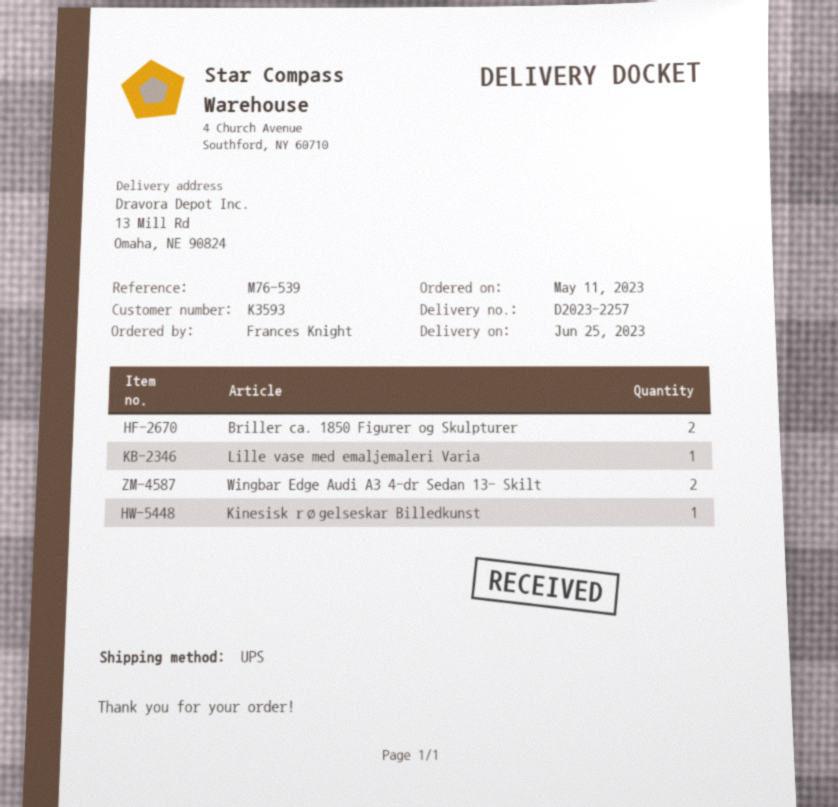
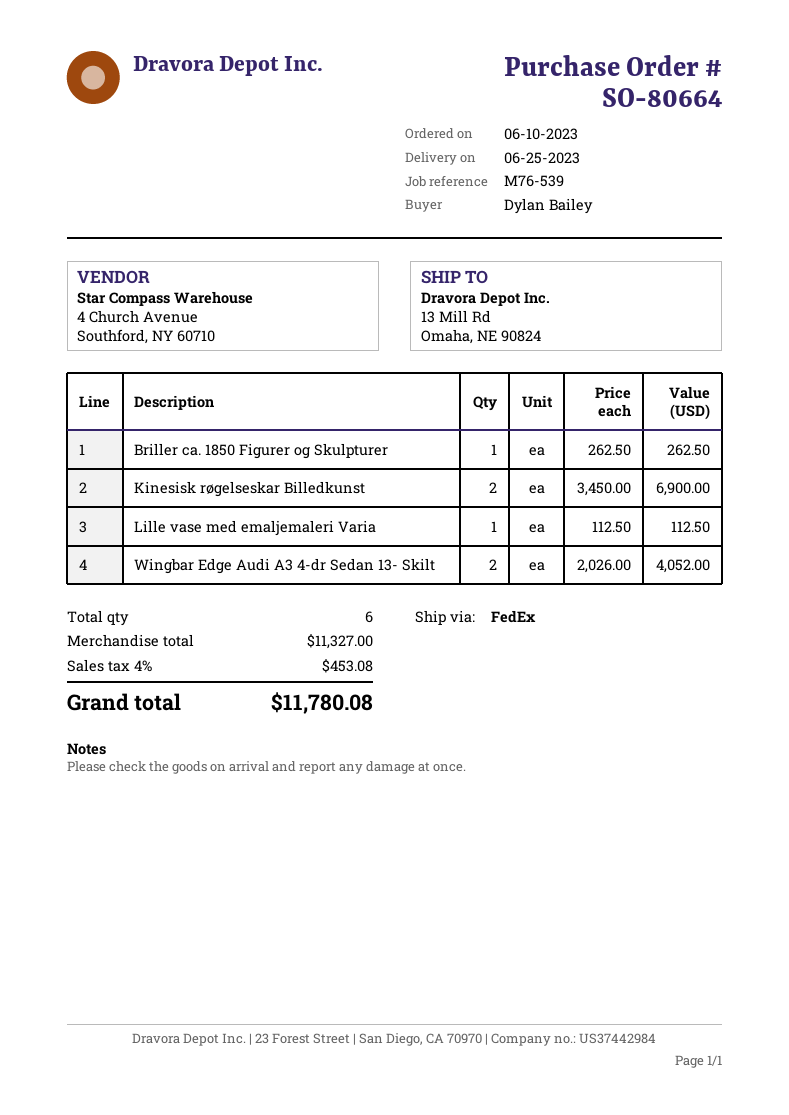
order date: 2023-05-11 -> 2023-06-10
ordered by: Frances Knight -> Dylan Bailey
shipping method: UPS -> FedEx
Briller ca. 1850 Figurer og Skulpturer: 2 -> 1
Kinesisk røgelseskar Billedkunst: 1 -> 2

